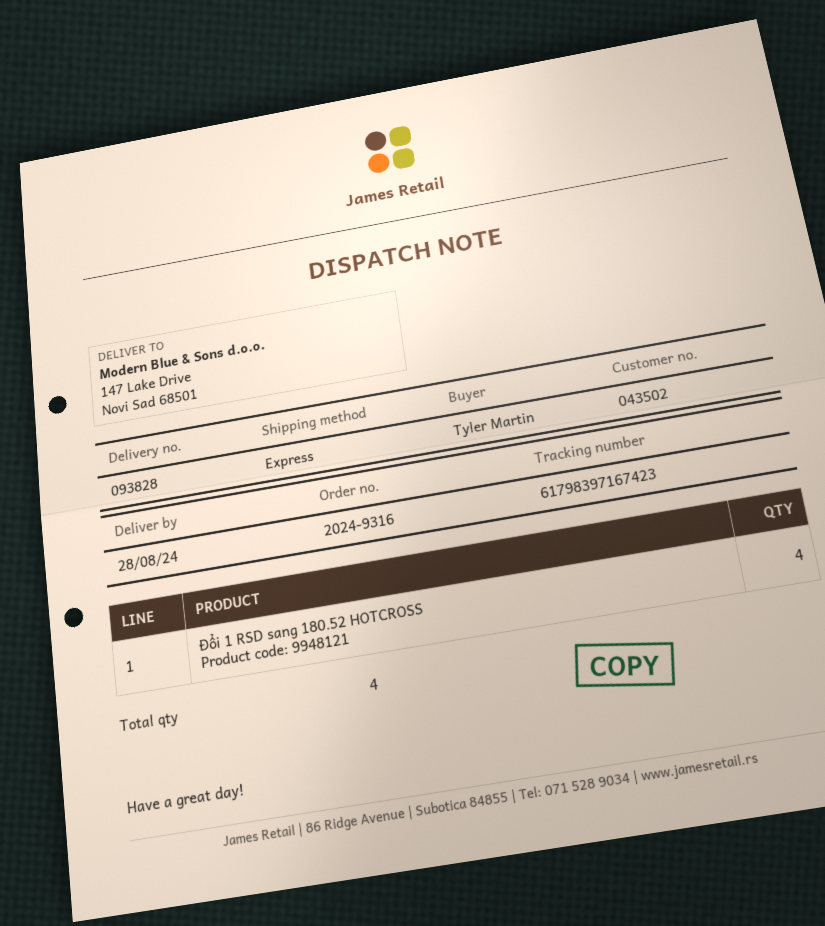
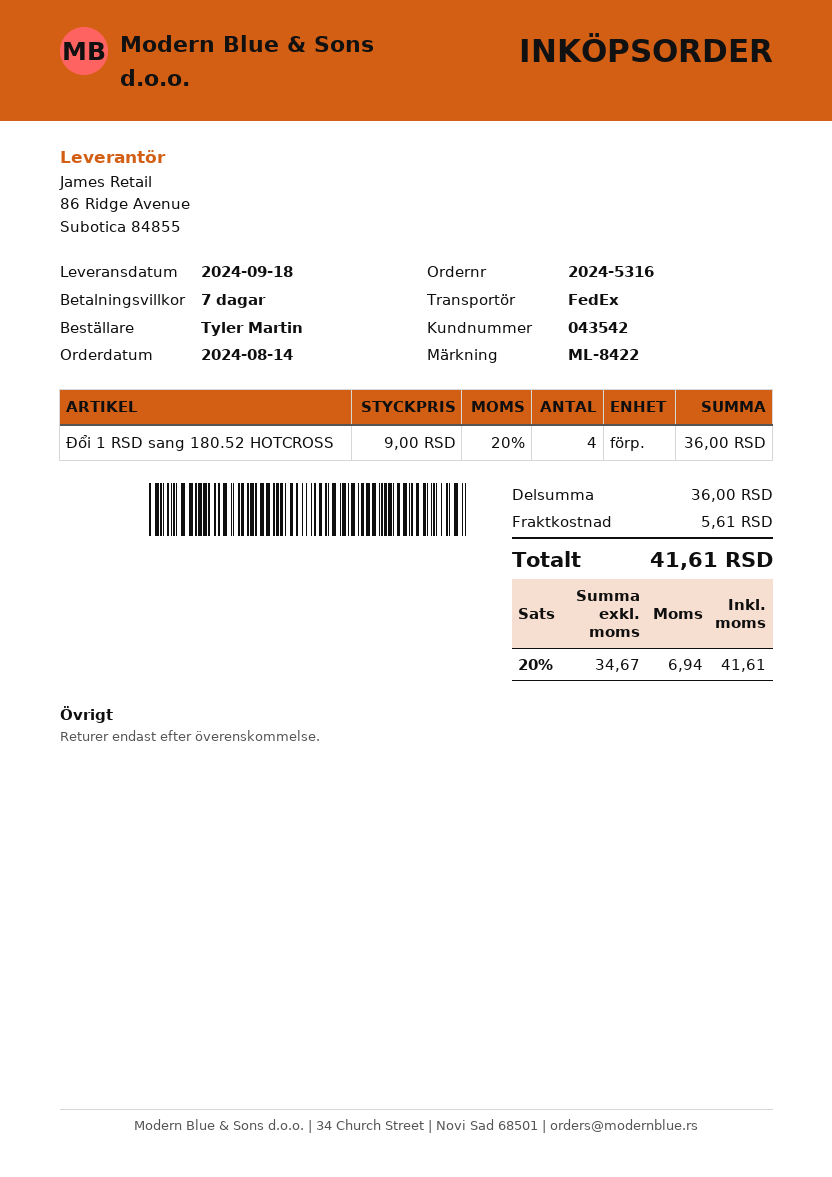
order number: 2024-9316 -> 2024-5316
delivery date: 2024-08-28 -> 2024-09-18
customer number: 043502 -> 043542
shipping method: express -> FedEx

